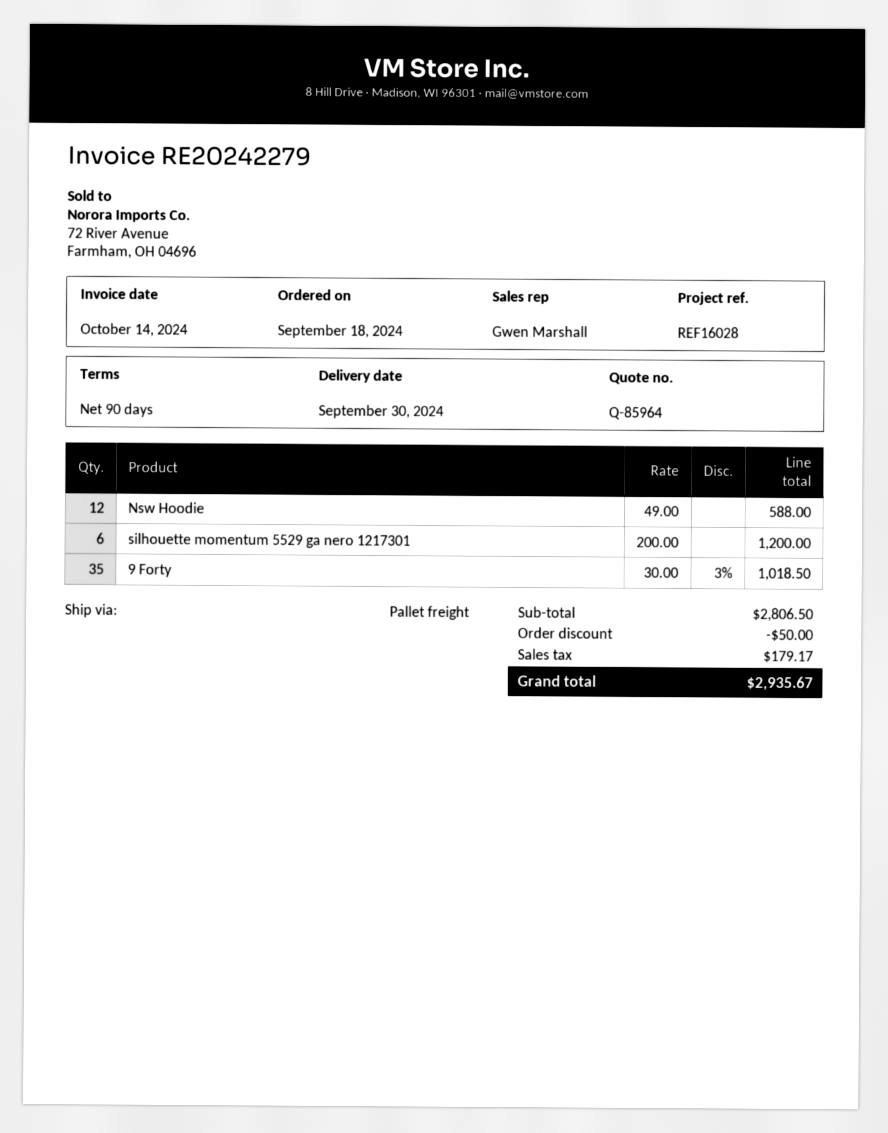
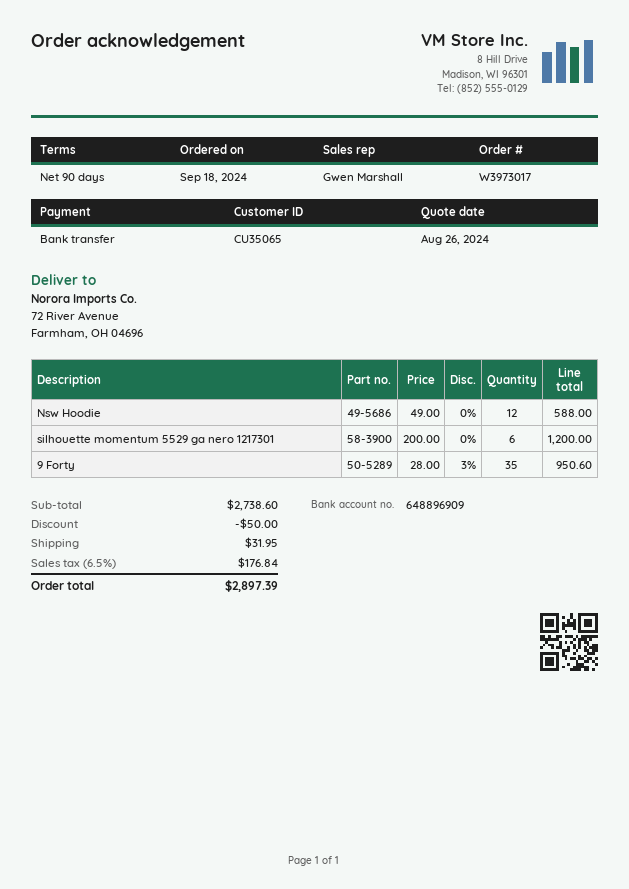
9 Forty: 35 x 30.00 - 3% = 1018.50 -> 35 x 28.00 - 3% = 950.60
subtotal: 2806.50 -> 2738.60
shipping: none -> 31.95
tax: 179.17 -> 176.84
total: 2935.67 -> 2897.39

